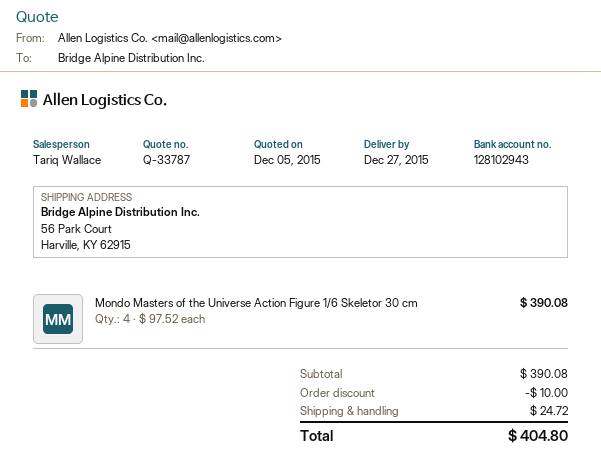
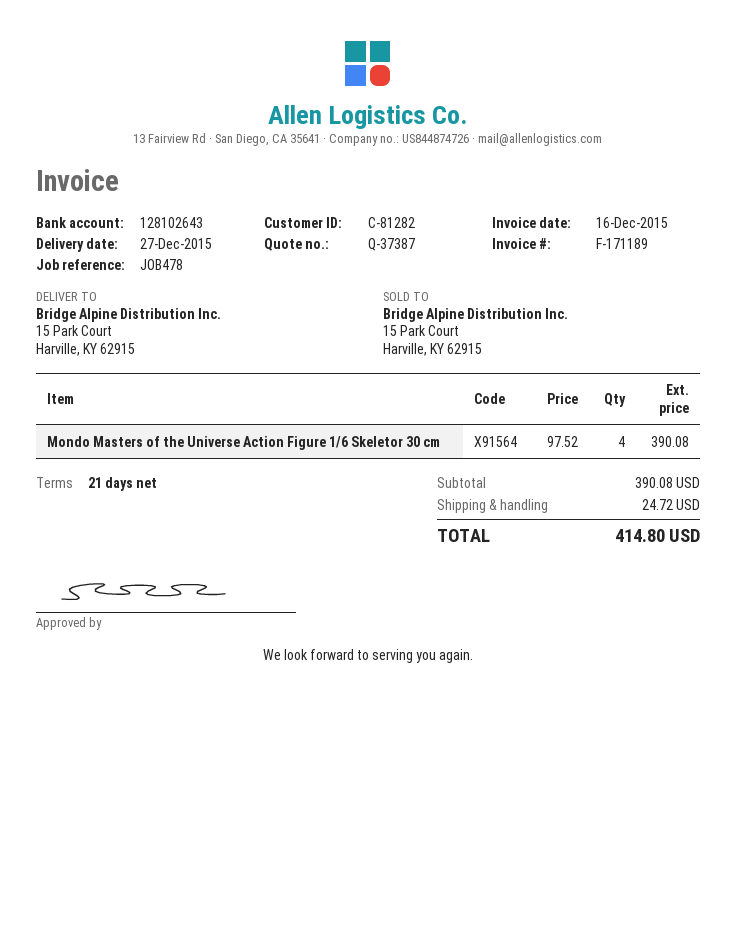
quote number: Q-33787 -> Q-37387
bank account: 128102943 -> 128102643
ship to: 56 Park Court, Harville, KY 62915 -> 15 Park Court, Harville, KY 62915
discount: 10.00 -> none
total: 404.80 -> 414.80

